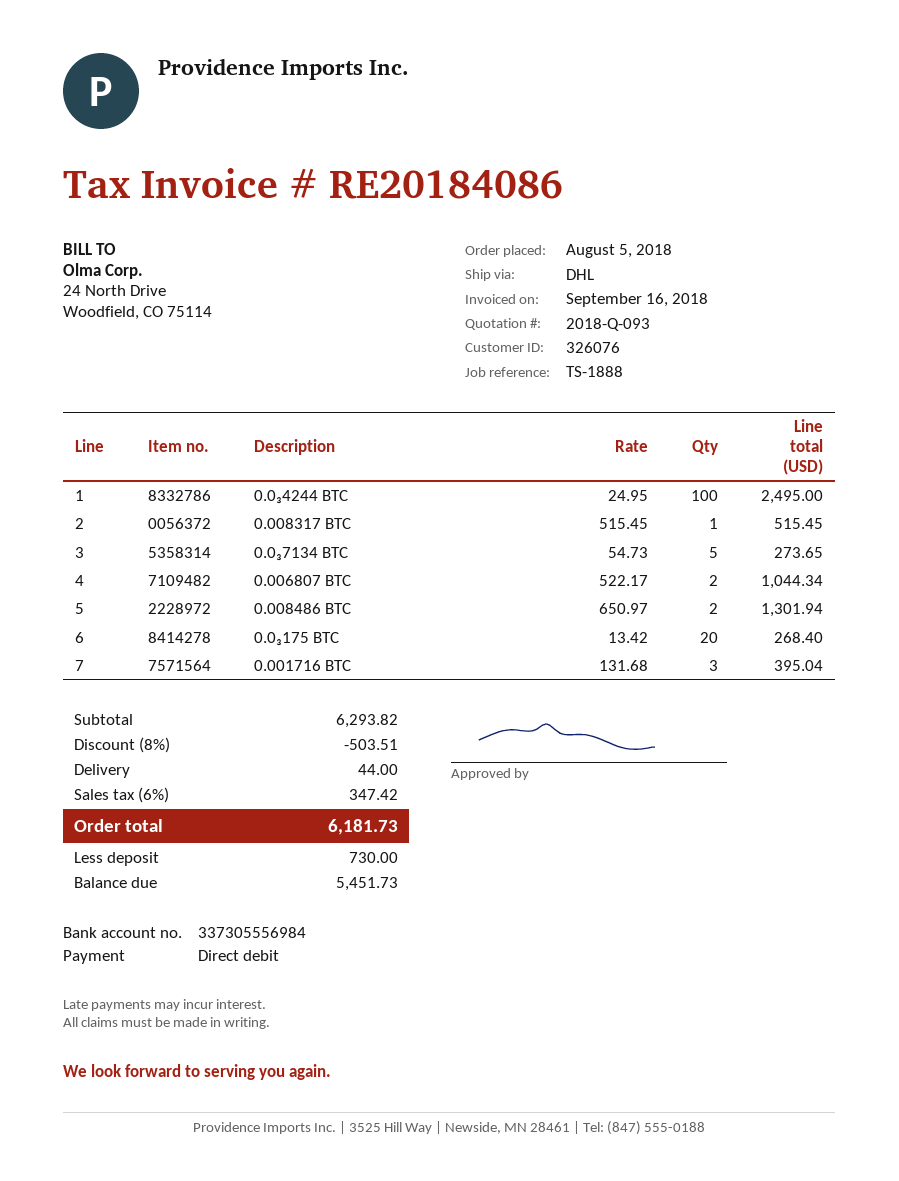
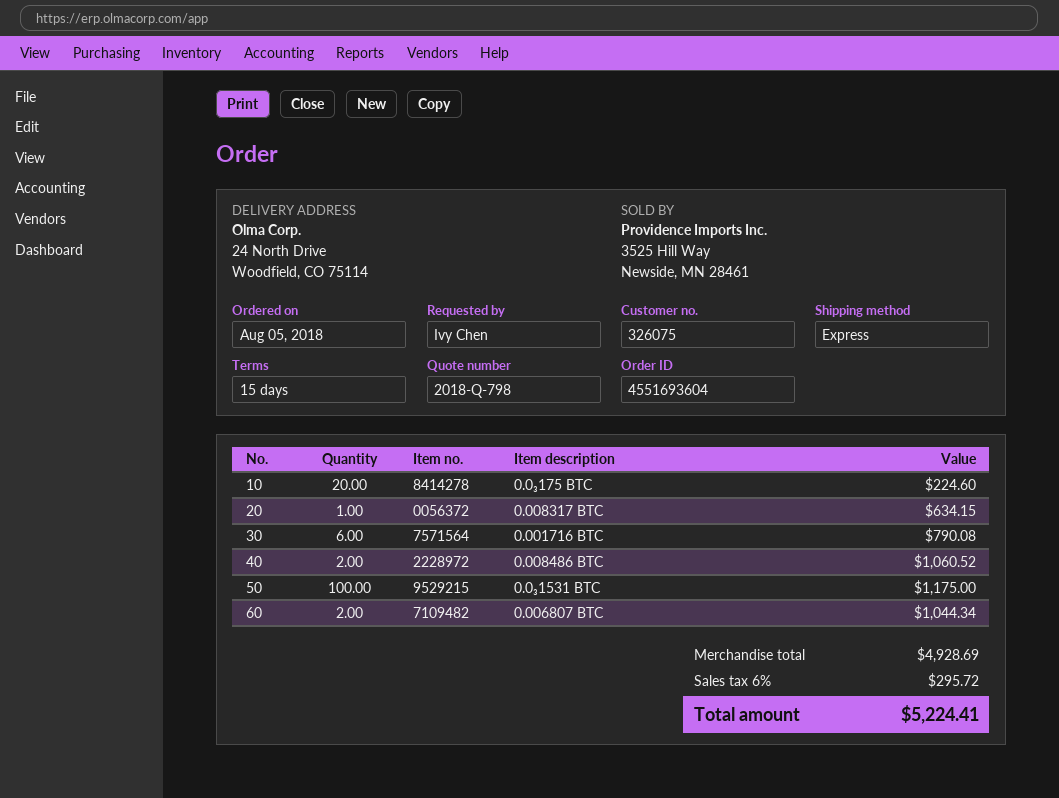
quote number: 2018-Q-093 -> 2018-Q-798
customer number: 326076 -> 326075
shipping method: DHL -> express
0.0₃4244 BTC: 100 for 2495.00 -> none
0.008317 BTC: 1 for 515.45 -> 1 for 634.15
0.0₃7134 BTC: 5 for 273.65 -> none
0.008486 BTC: 2 for 1301.94 -> 2 for 1060.52
0.0₃175 BTC: 20 for 268.40 -> 20 for 224.60
0.001716 BTC: 3 for 395.04 -> 6 for 790.08
0.0₃1531 BTC: none -> 100 for 1175.00
subtotal: 6293.82 -> 4928.69
discount: 8% = 503.51 -> none
shipping: 44.00 -> none
tax: 6% = 347.42 -> 6% = 295.72
total: 6181.73 -> 5224.41

